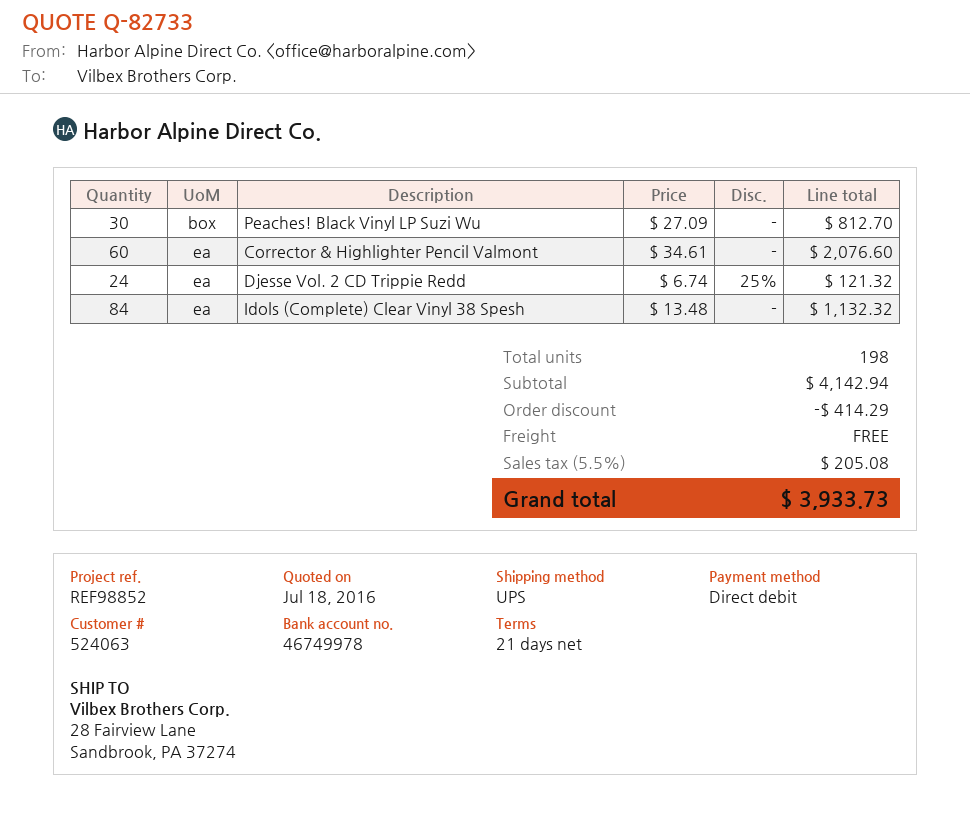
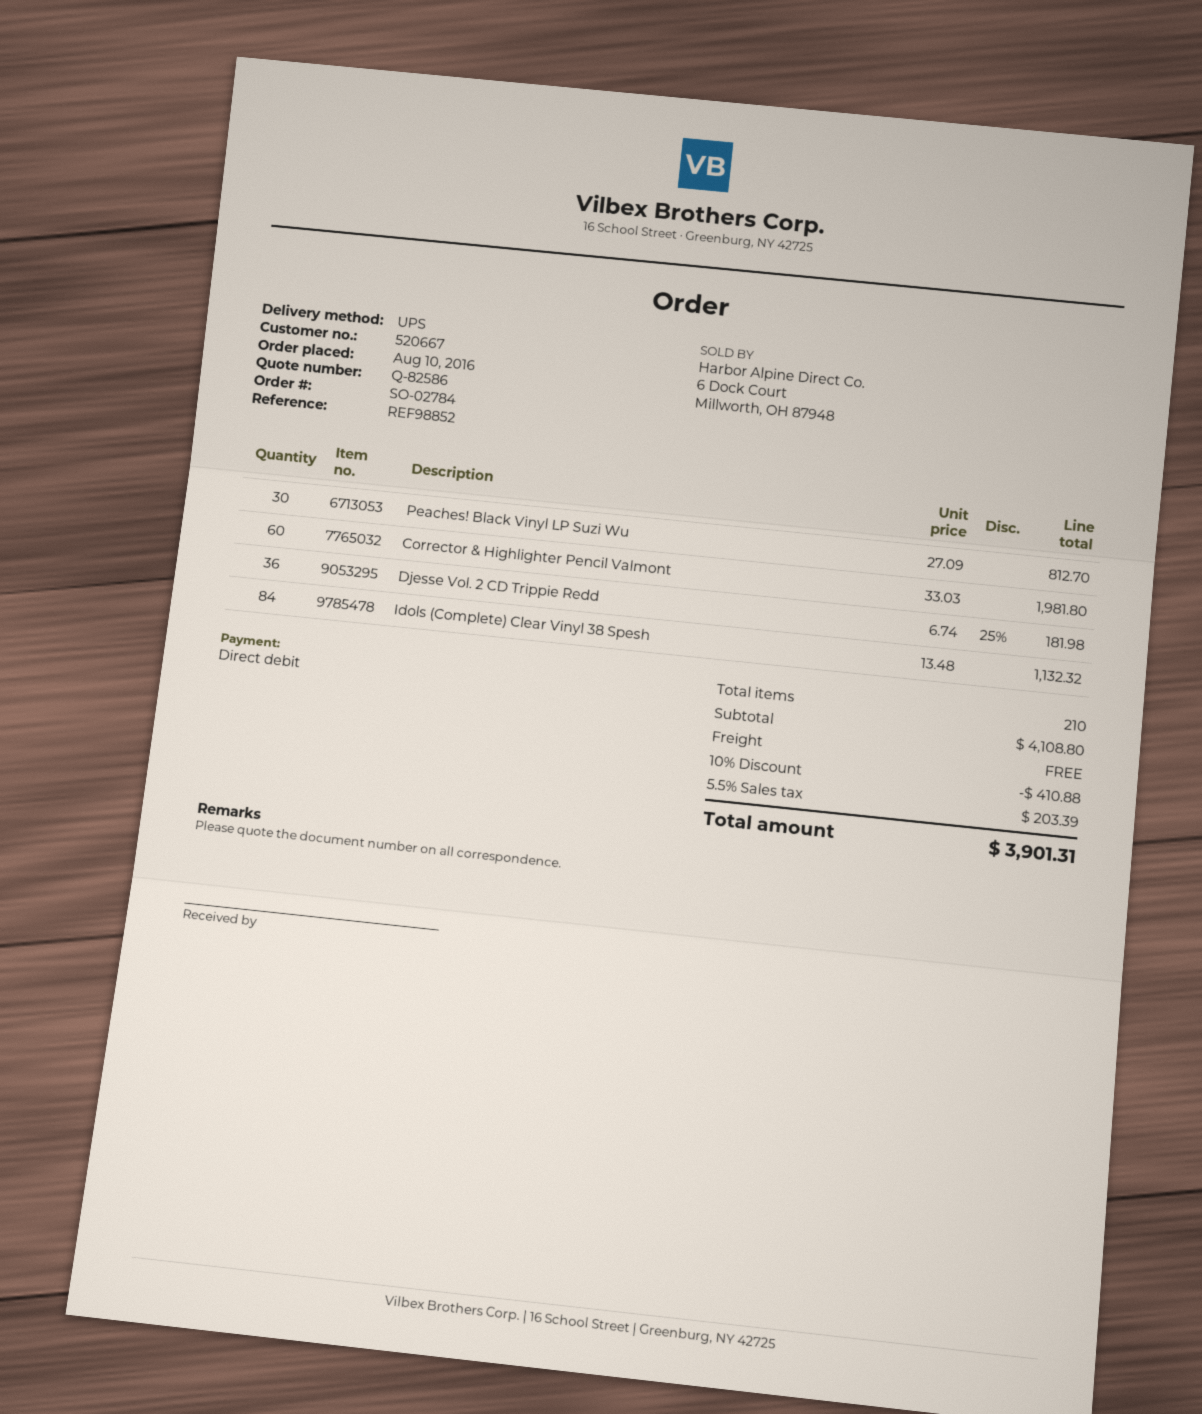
quote number: Q-82733 -> Q-82586
customer number: 524063 -> 520667
Corrector & Highlighter Pencil Valmont: 60 x 34.61 = 2076.60 -> 60 x 33.03 = 1981.80
Djesse Vol. 2 CD Trippie Redd: 24 x 6.74 - 25% = 121.32 -> 36 x 6.74 - 25% = 181.98
total quantity: 198 -> 210
subtotal: 4142.94 -> 4108.80
discount: 414.29 -> 410.88
tax: 5.5% = 205.08 -> 5.5% = 203.39
total: 3933.73 -> 3901.31

